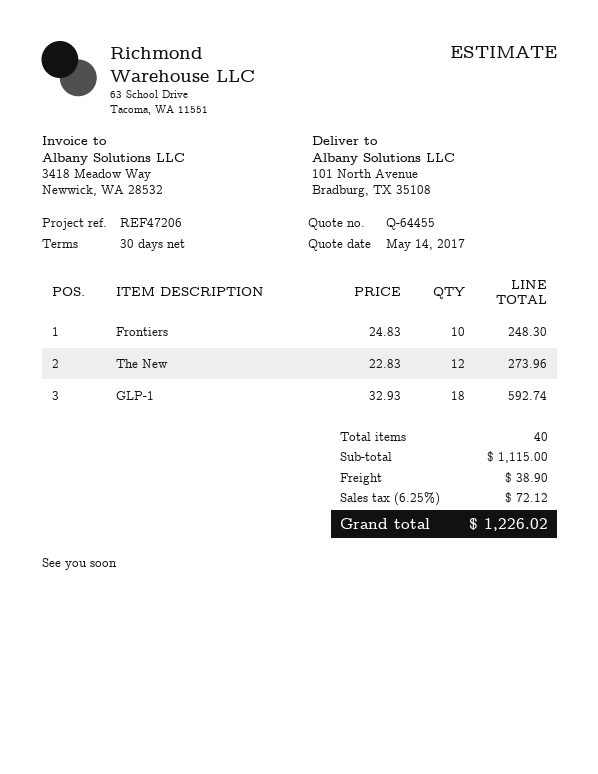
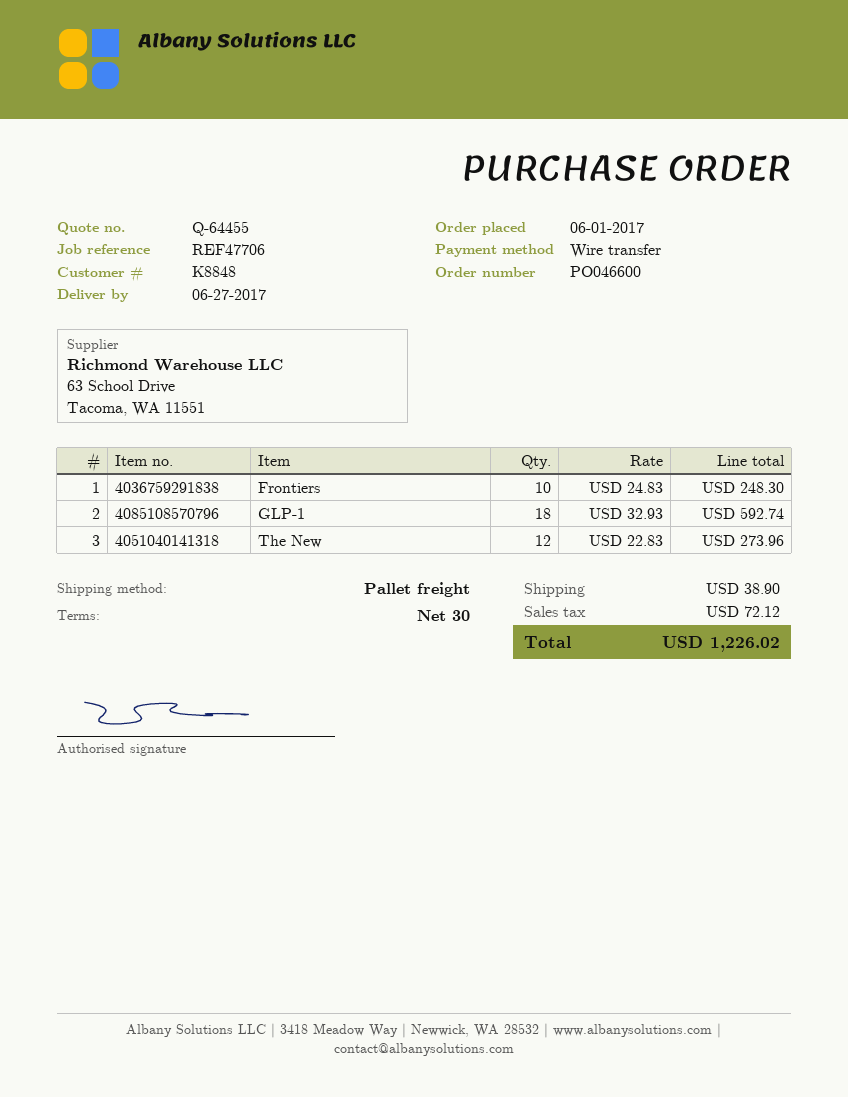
reference: REF47206 -> REF47706

